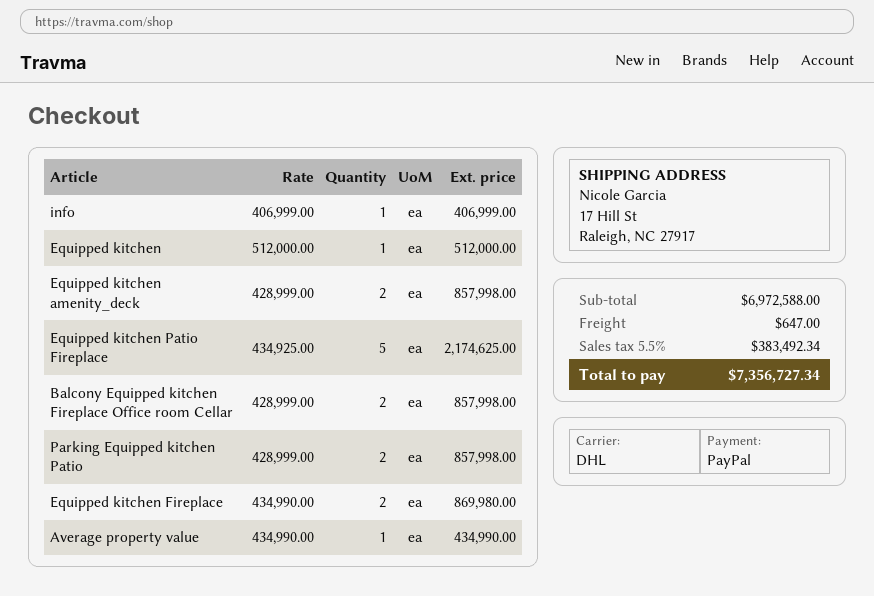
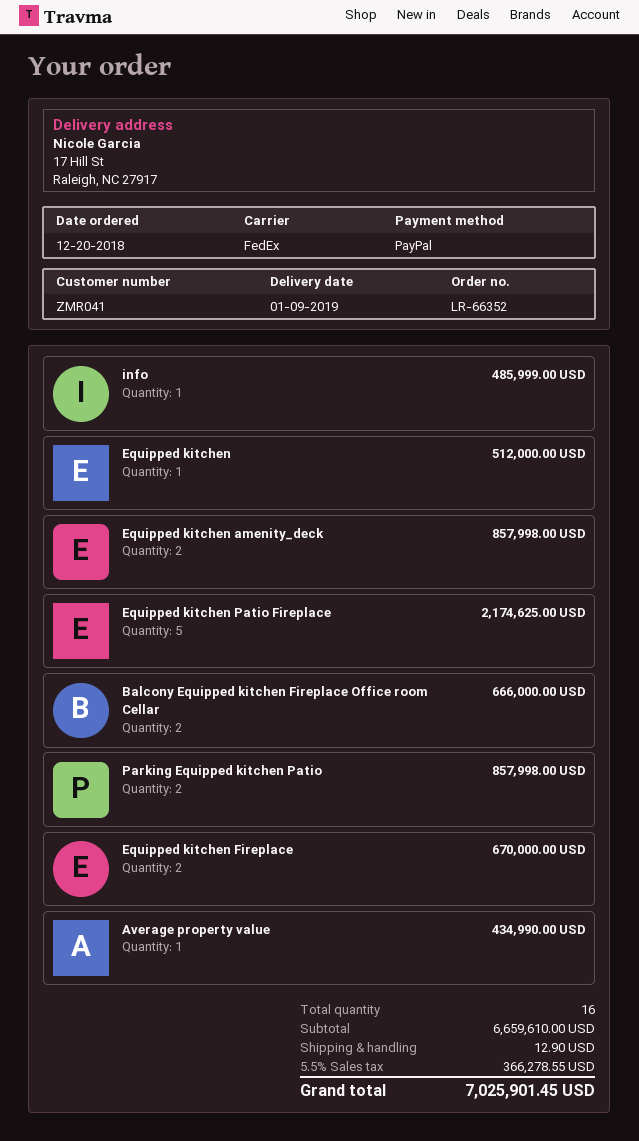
shipping method: DHL -> FedEx
info: 1 for 406999.00 -> 1 for 485999.00
Balcony Equipped kitchen Fireplace Office room Cellar: 2 for 857998.00 -> 2 for 666000.00
Equipped kitchen Fireplace: 2 for 869980.00 -> 2 for 670000.00
subtotal: 6972588.00 -> 6659610.00
shipping: 647.00 -> 12.90
tax: 5.5% = 383492.34 -> 5.5% = 366278.55
total: 7356727.34 -> 7025901.45

